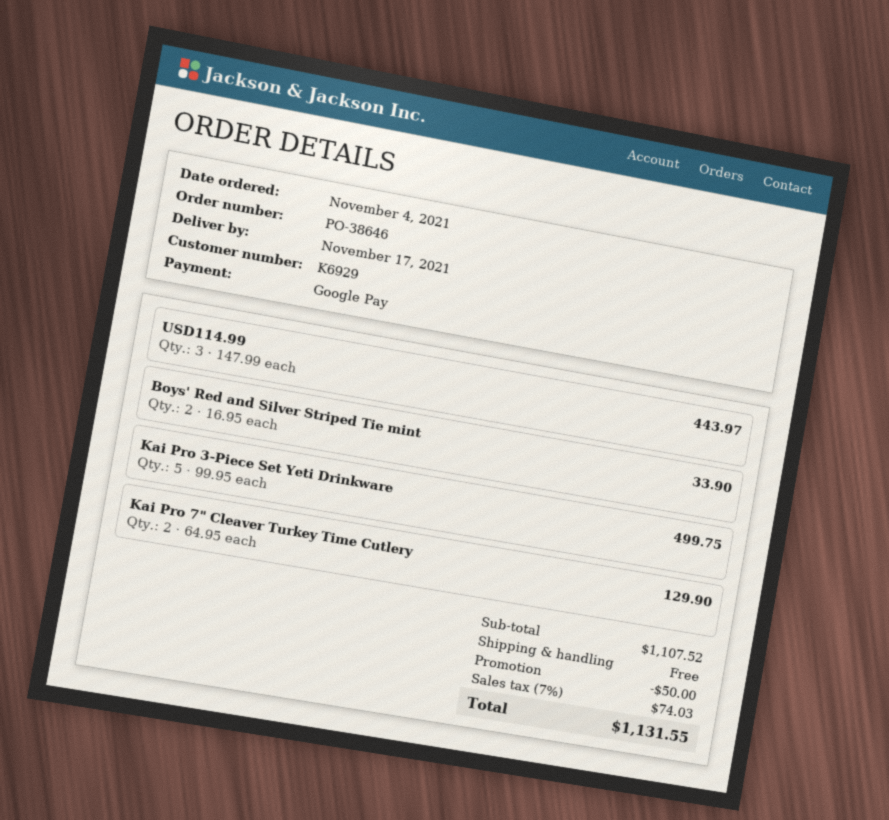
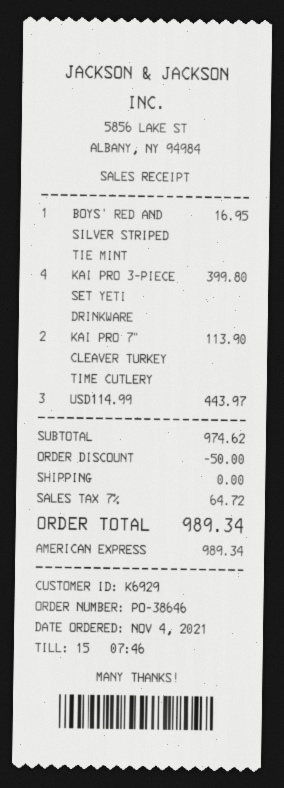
payment method: Google Pay -> American Express
Boys' Red and Silver Striped Tie mint: 2 for 33.90 -> 1 for 16.95
Kai Pro 3-Piece Set Yeti Drinkware: 5 for 499.75 -> 4 for 399.80
Kai Pro 7" Cleaver Turkey Time Cutlery: 2 for 129.90 -> 2 for 113.90
subtotal: 1107.52 -> 974.62
tax: 7% = 74.03 -> 7% = 64.72
total: 1131.55 -> 989.34

